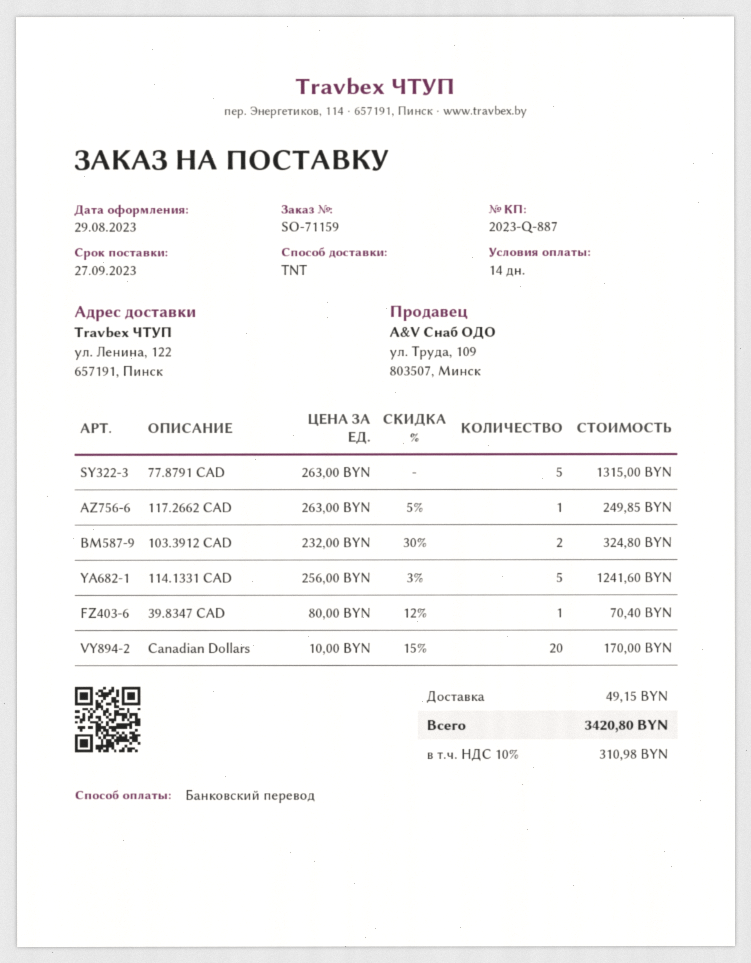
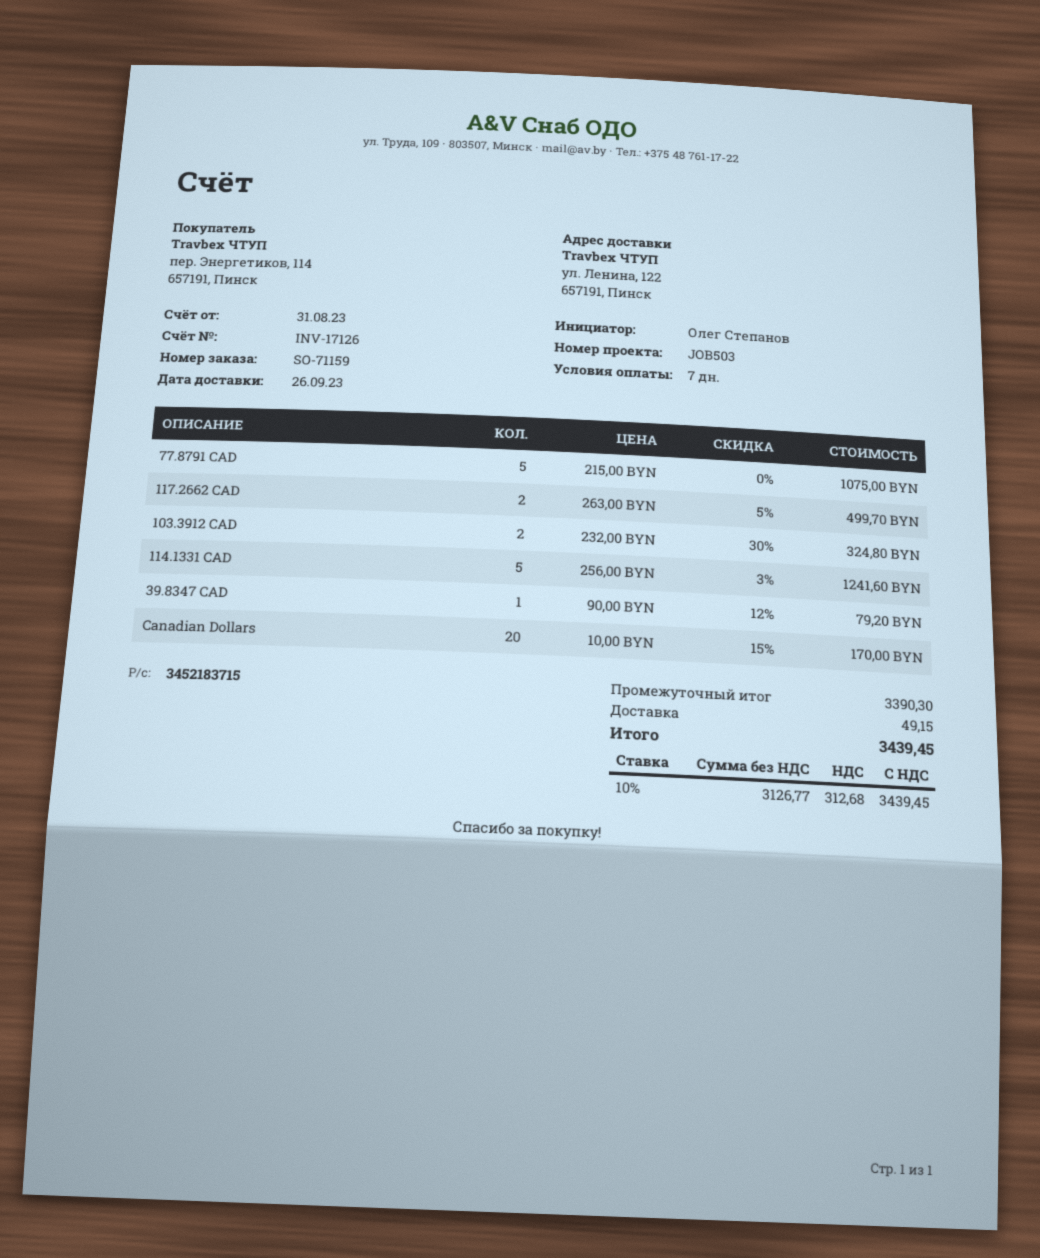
delivery date: 2023-09-27 -> 2023-09-26
payment terms: 14 days -> 7 days
77.8791 CAD: 5 x 263.00 = 1315.00 -> 5 x 215.00 = 1075.00
117.2662 CAD: 1 x 263.00 - 5% = 249.85 -> 2 x 263.00 - 5% = 499.70
39.8347 CAD: 1 x 80.00 - 12% = 70.40 -> 1 x 90.00 - 12% = 79.20
tax: 10% = 310.98 -> 10% = 312.68
total: 3420.80 -> 3439.45

